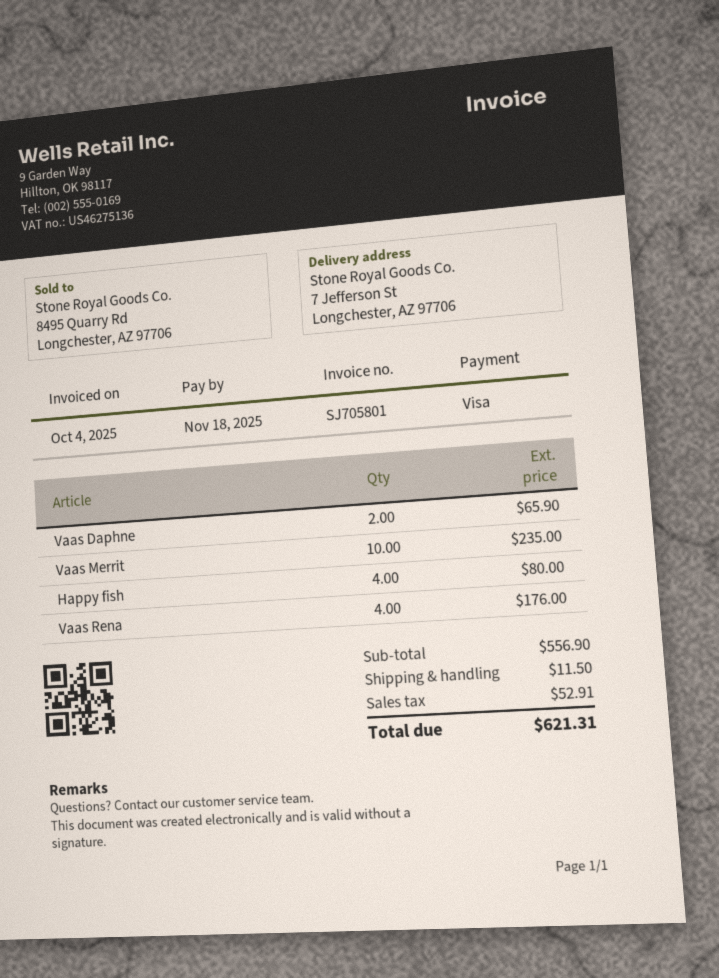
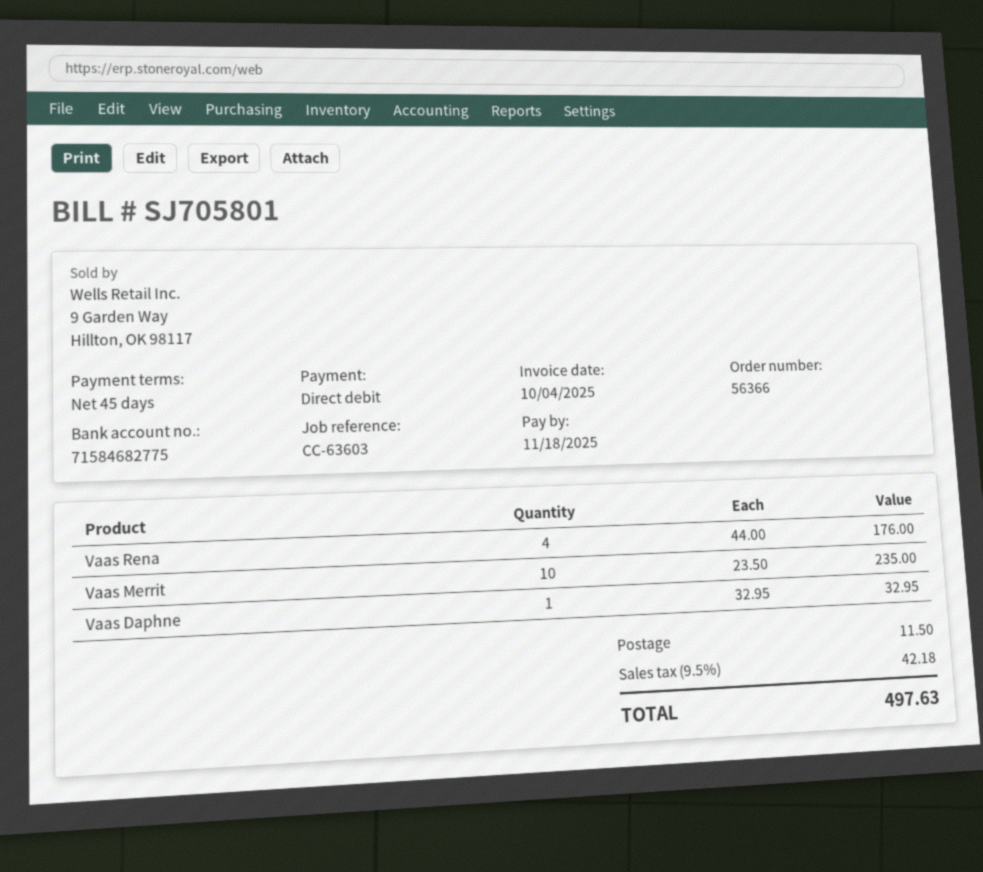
payment method: Visa -> direct debit
Vaas Daphne: 2 for 65.90 -> 1 for 32.95
Happy fish: 4 for 80.00 -> none
tax: 52.91 -> 42.18
total: 621.31 -> 497.63

